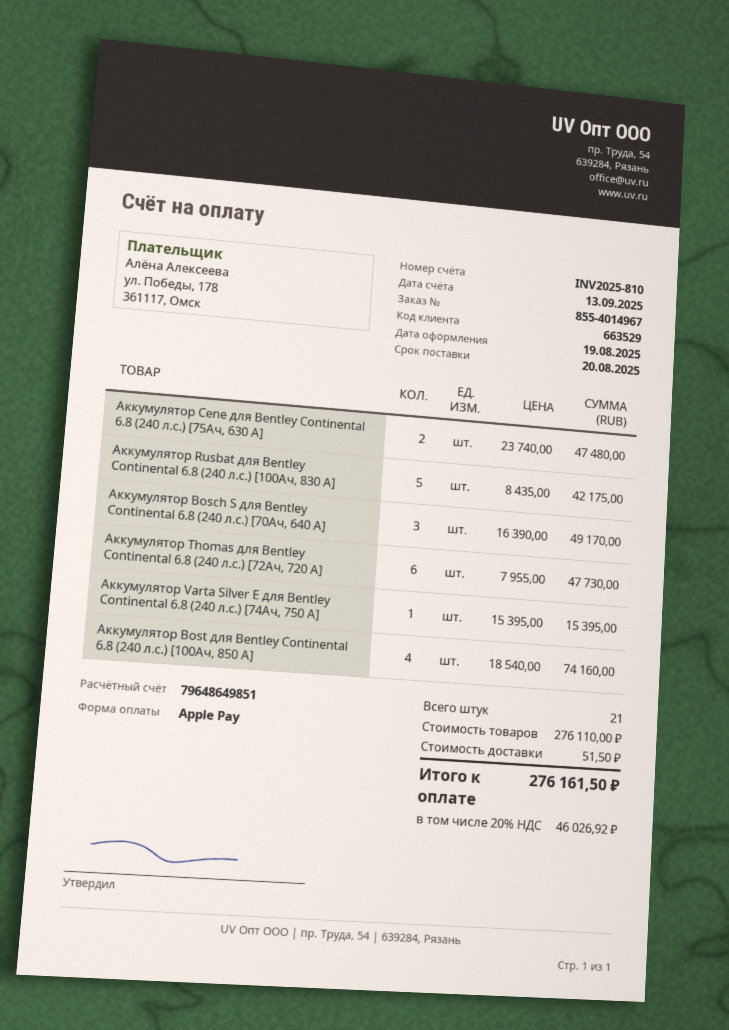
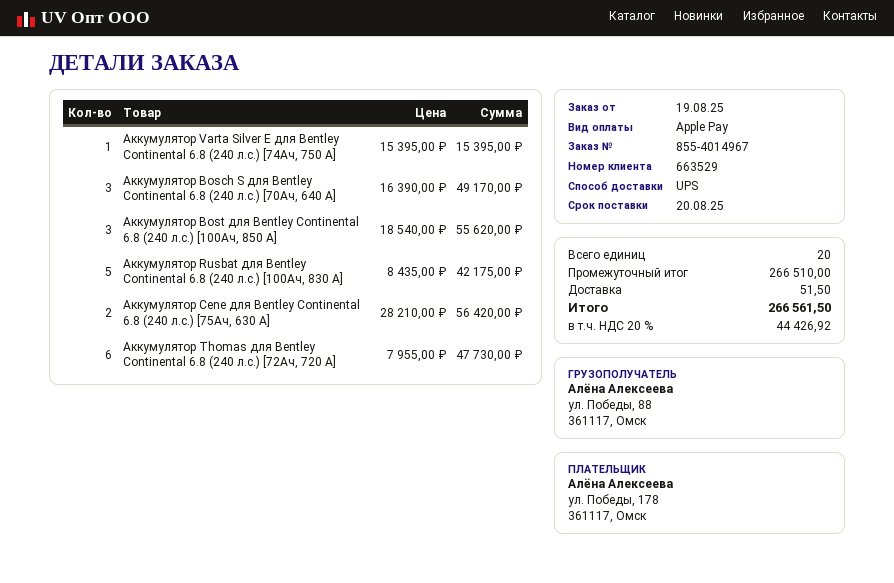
Аккумулятор Cene для Bentley Continental 6.8 (240 л.с.) [75Ач, 630 А]: 2 x 23740.00 = 47480.00 -> 2 x 28210.00 = 56420.00
Аккумулятор Bost для Bentley Continental 6.8 (240 л.с.) [100Ач, 850 А]: 4 x 18540.00 = 74160.00 -> 3 x 18540.00 = 55620.00
total quantity: 21 -> 20
subtotal: 276110.00 -> 266510.00
tax: 20% = 46026.92 -> 20% = 44426.92
total: 276161.50 -> 266561.50

